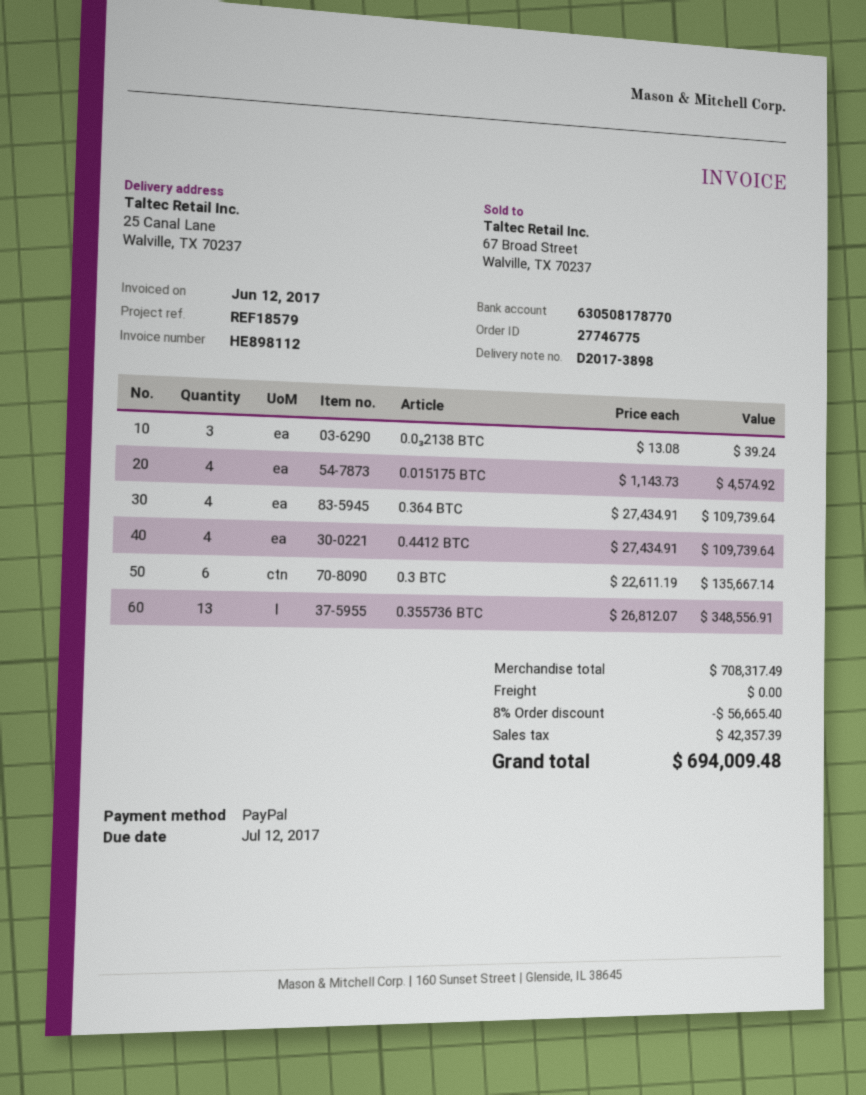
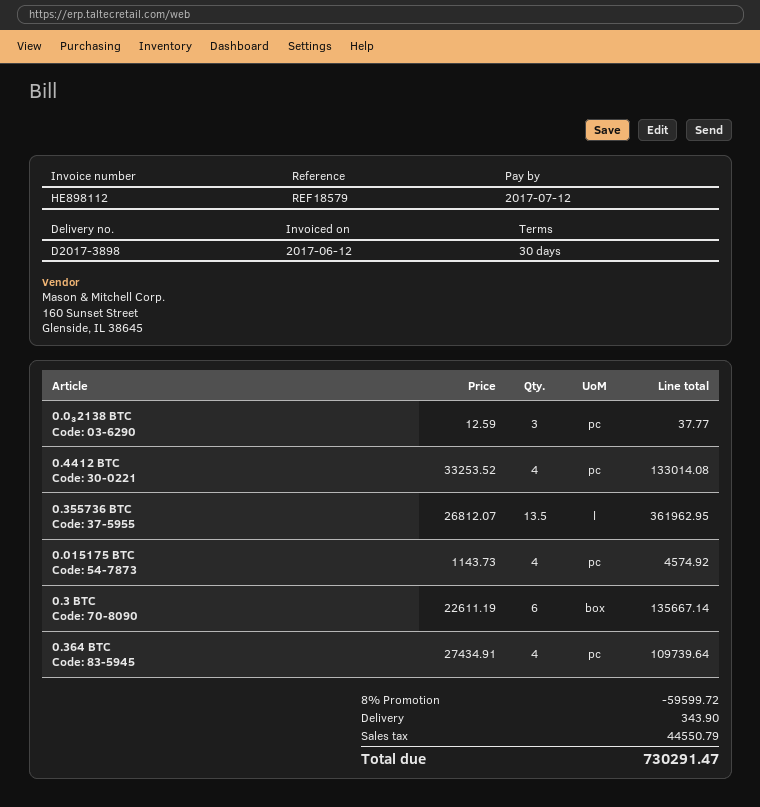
0.0₃2138 BTC: 3 x 13.08 = 39.24 -> 3 x 12.59 = 37.77
0.4412 BTC: 4 x 27434.91 = 109739.64 -> 4 x 33253.52 = 133014.08
0.355736 BTC: 13 x 26812.07 = 348556.91 -> 13.5 x 26812.07 = 361962.95
discount: 8% = 56665.40 -> 8% = 59599.72
shipping: 0.00 -> 343.90
tax: 42357.39 -> 44550.79
total: 694009.48 -> 730291.47

